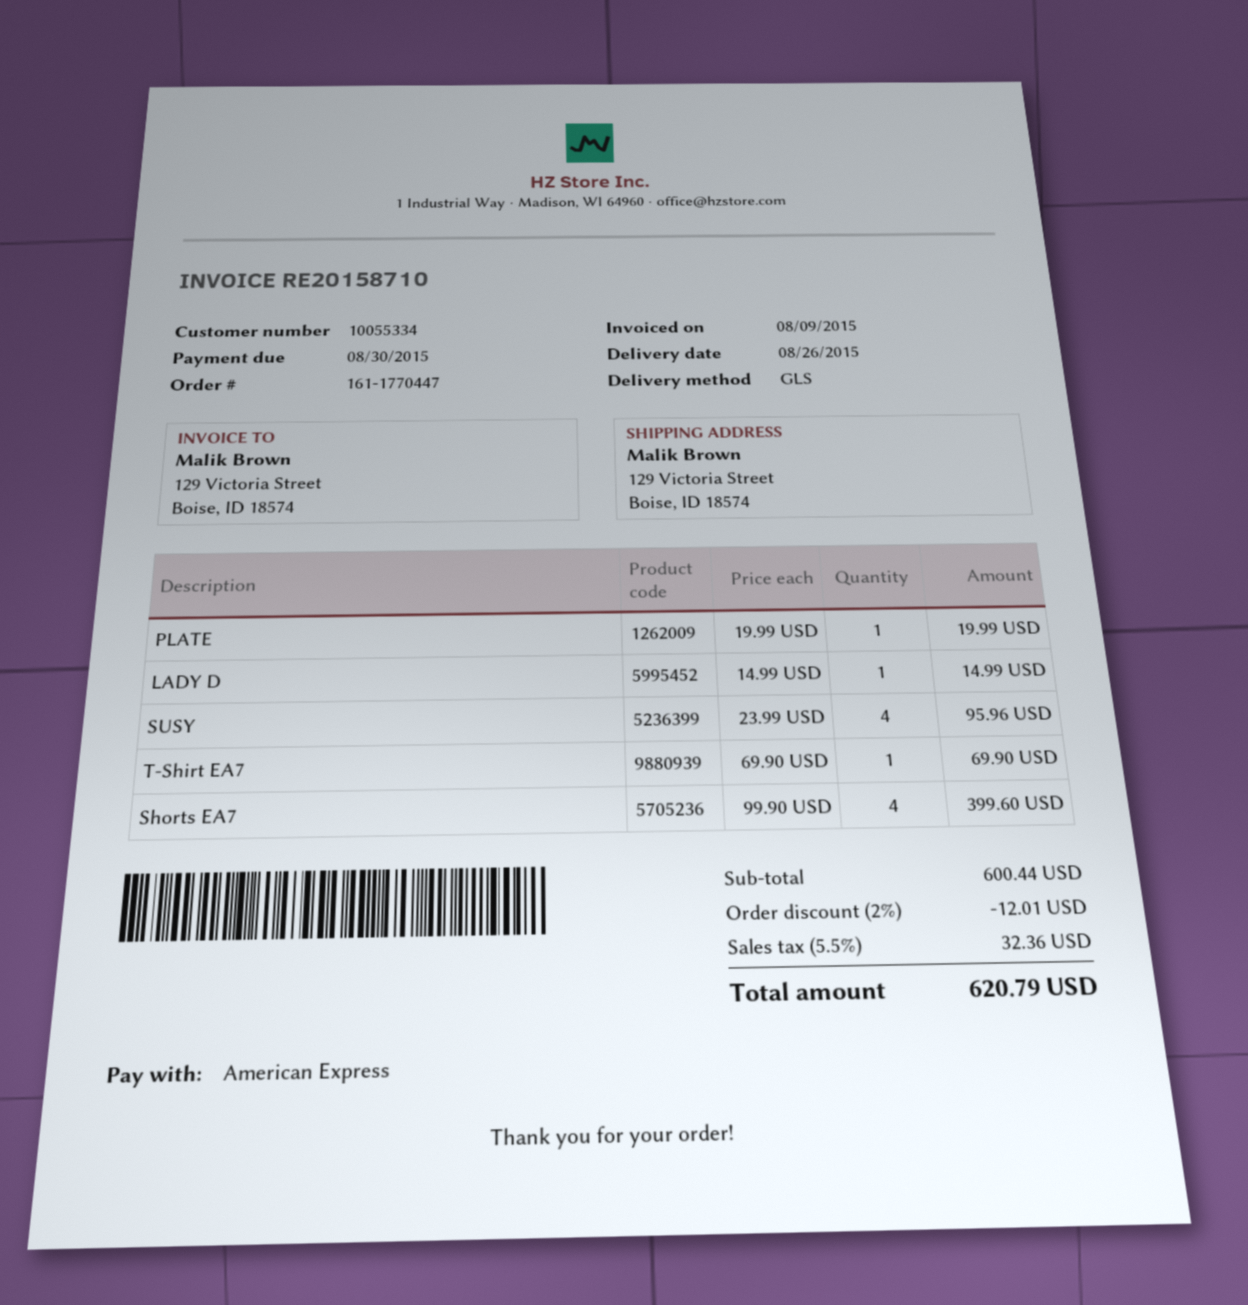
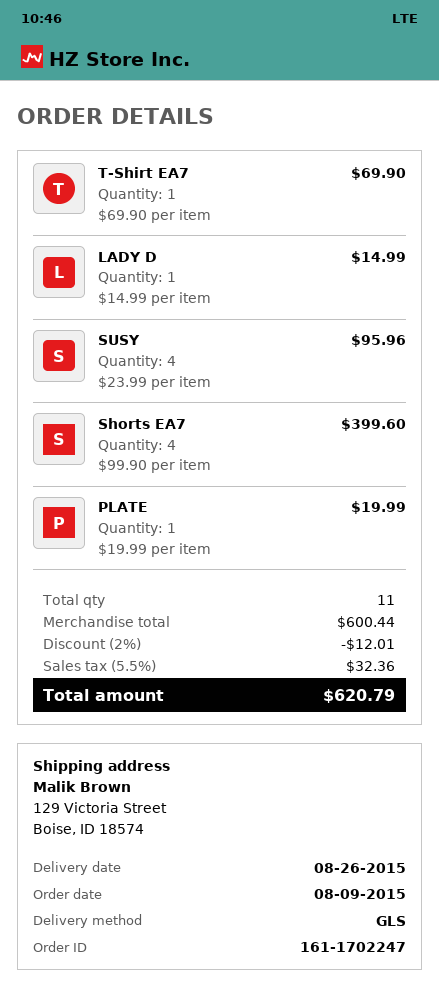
order number: 161-1770447 -> 161-1702247

